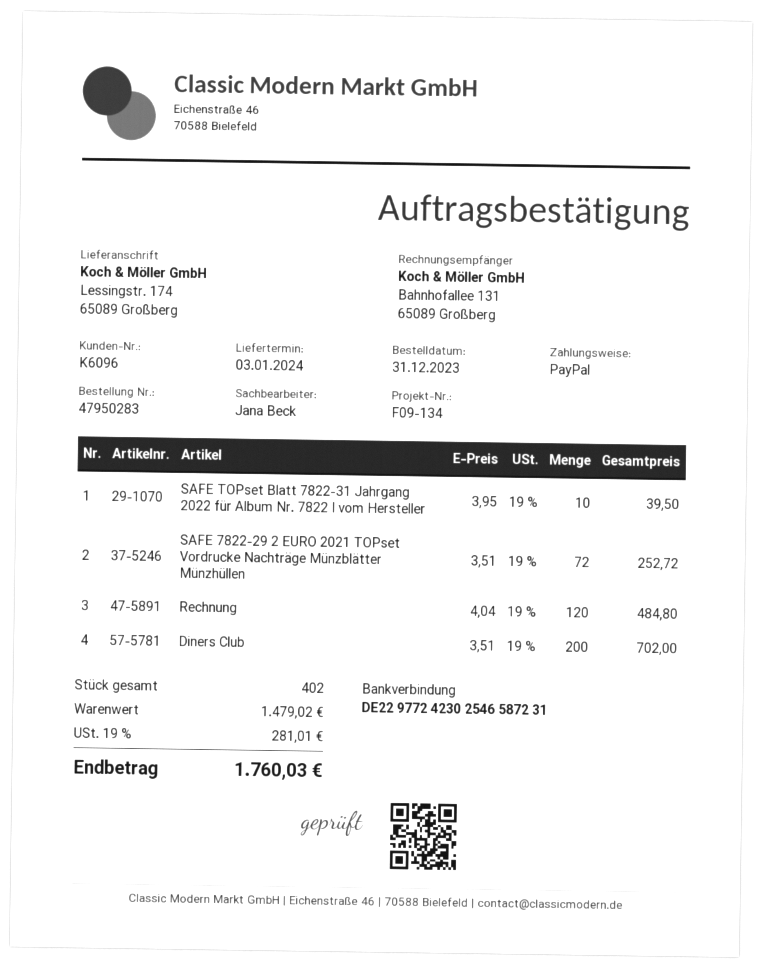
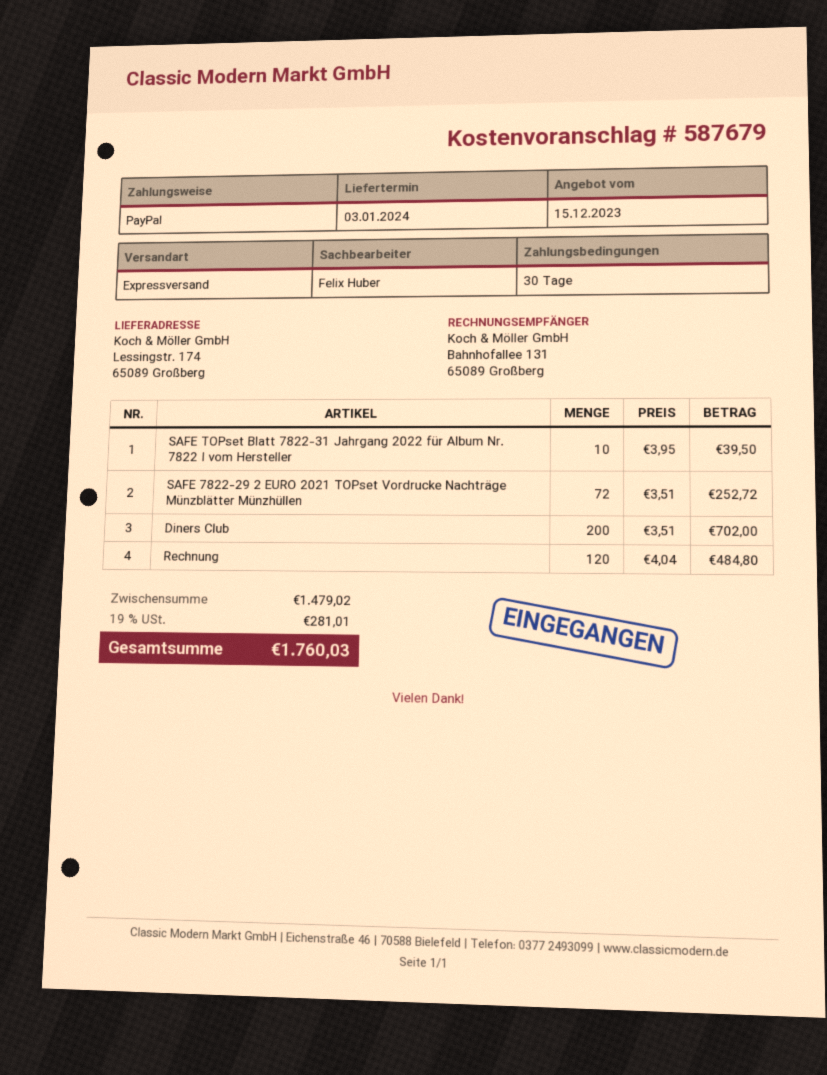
sales rep: Jana Beck -> Felix Huber

